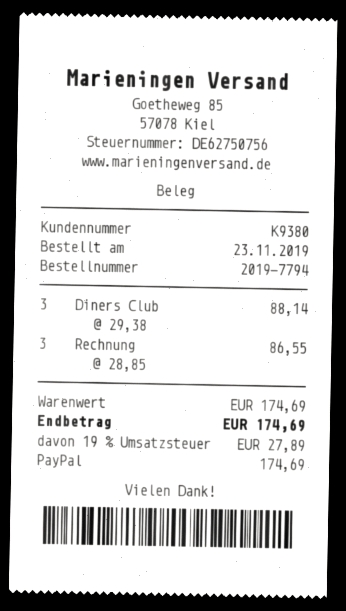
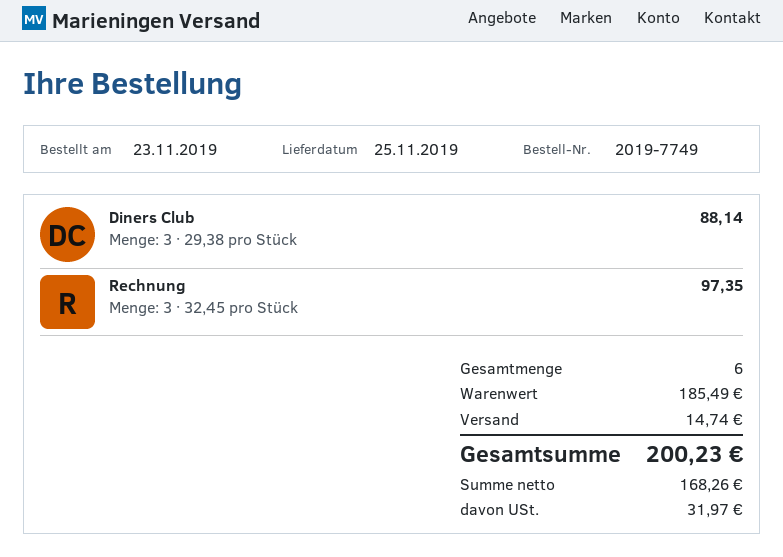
order number: 2019-7794 -> 2019-7749
Rechnung: 3 x 28.85 = 86.55 -> 3 x 32.45 = 97.35
subtotal: 174.69 -> 185.49
shipping: none -> 14.74
tax: 27.89 -> 31.97
total: 174.69 -> 200.23

